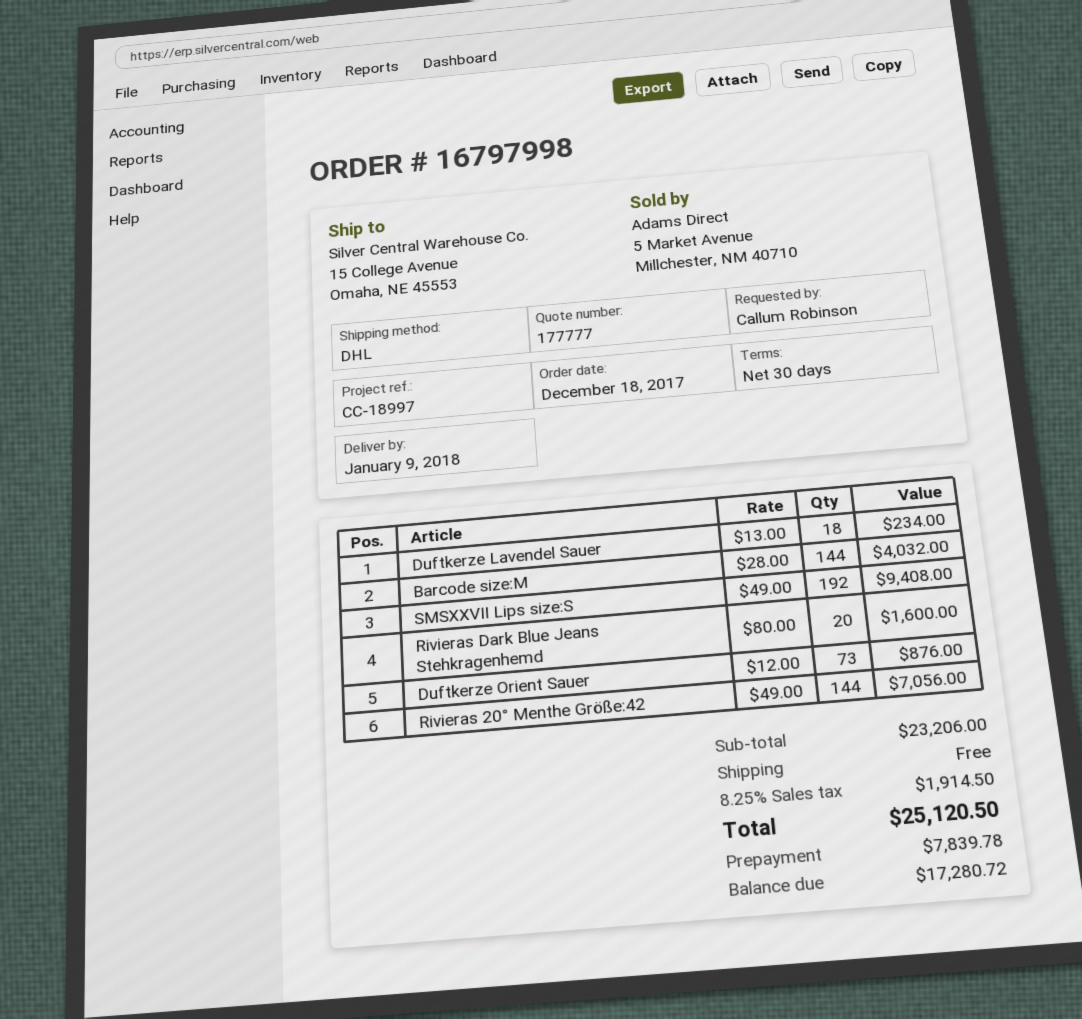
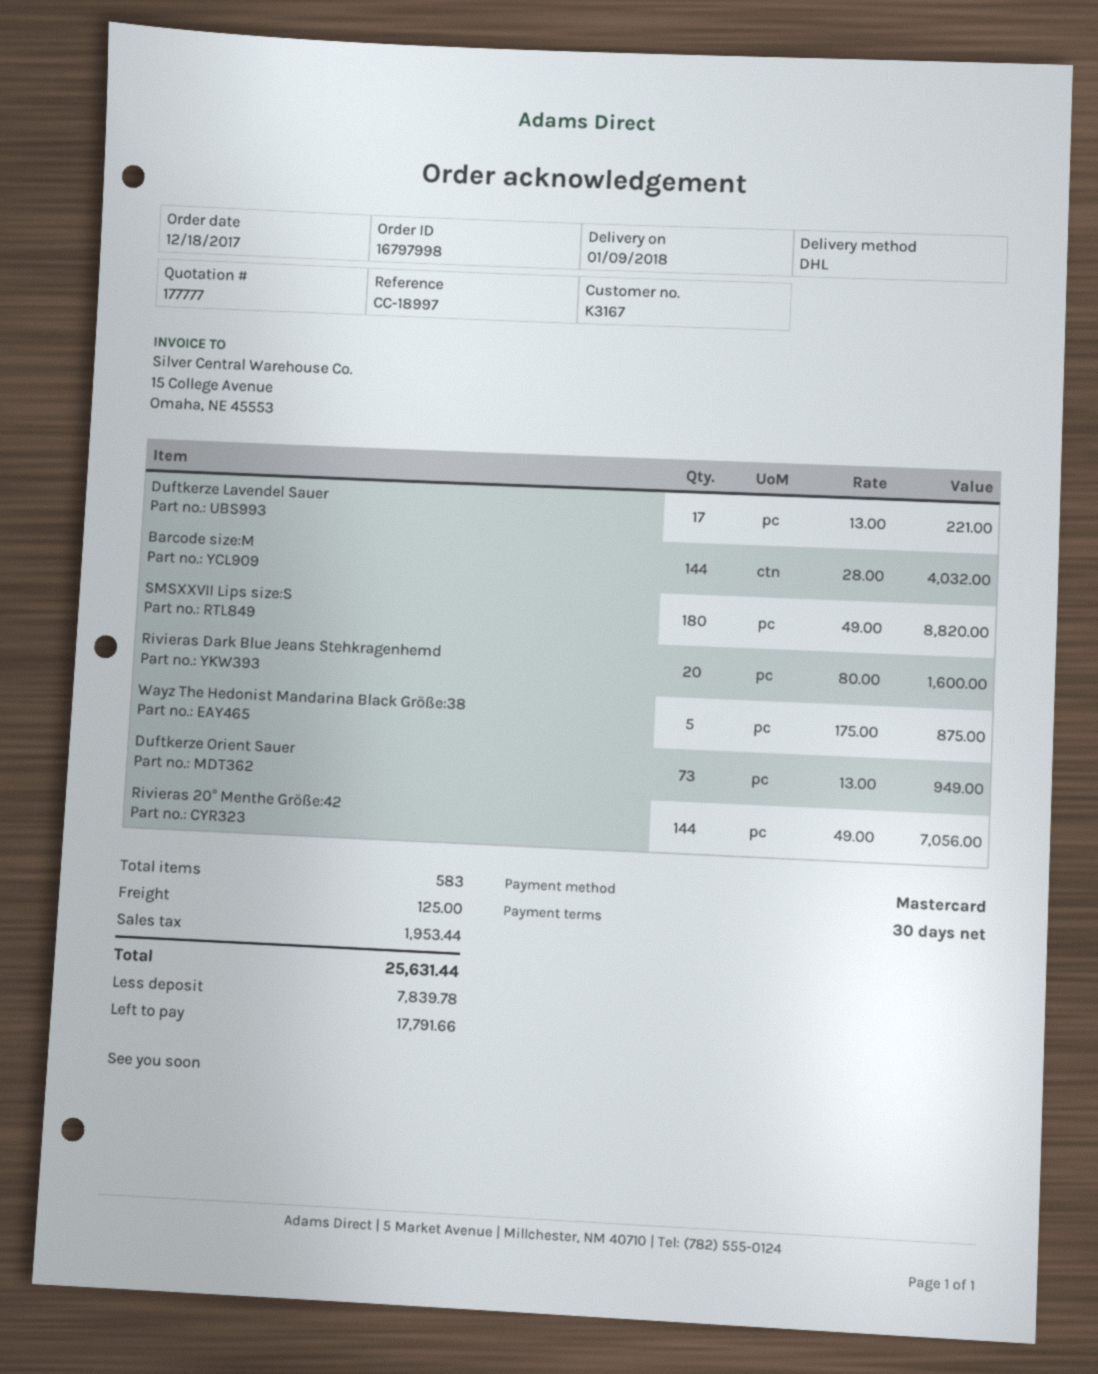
Duftkerze Lavendel Sauer: 18 x 13.00 = 234.00 -> 17 x 13.00 = 221.00
SMSXXVII Lips size:S: 192 x 49.00 = 9408.00 -> 180 x 49.00 = 8820.00
Duftkerze Orient Sauer: 73 x 12.00 = 876.00 -> 73 x 13.00 = 949.00
Wayz The Hedonist Mandarina Black Größe:38: none -> 5 x 175.00 = 875.00
shipping: 0.00 -> 125.00
tax: 1914.50 -> 1953.44
total: 25120.50 -> 25631.44
balance: 17280.72 -> 17791.66

